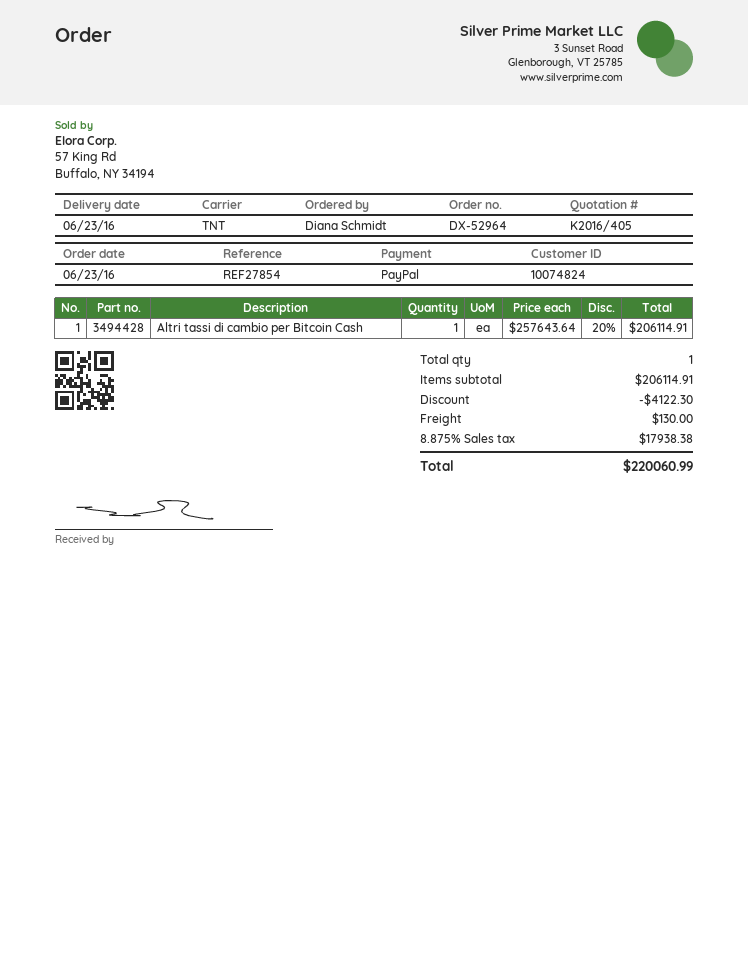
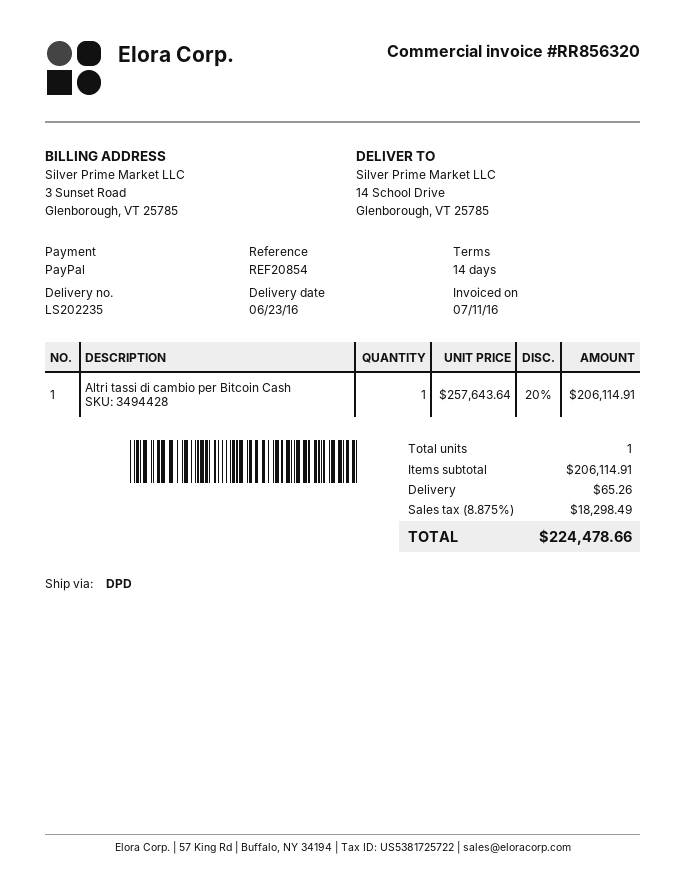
reference: REF27854 -> REF20854
shipping method: TNT -> DPD
discount: 4122.30 -> none
shipping: 130.00 -> 65.26
tax: 8.875% = 17938.38 -> 8.875% = 18298.49
total: 220060.99 -> 224478.66

